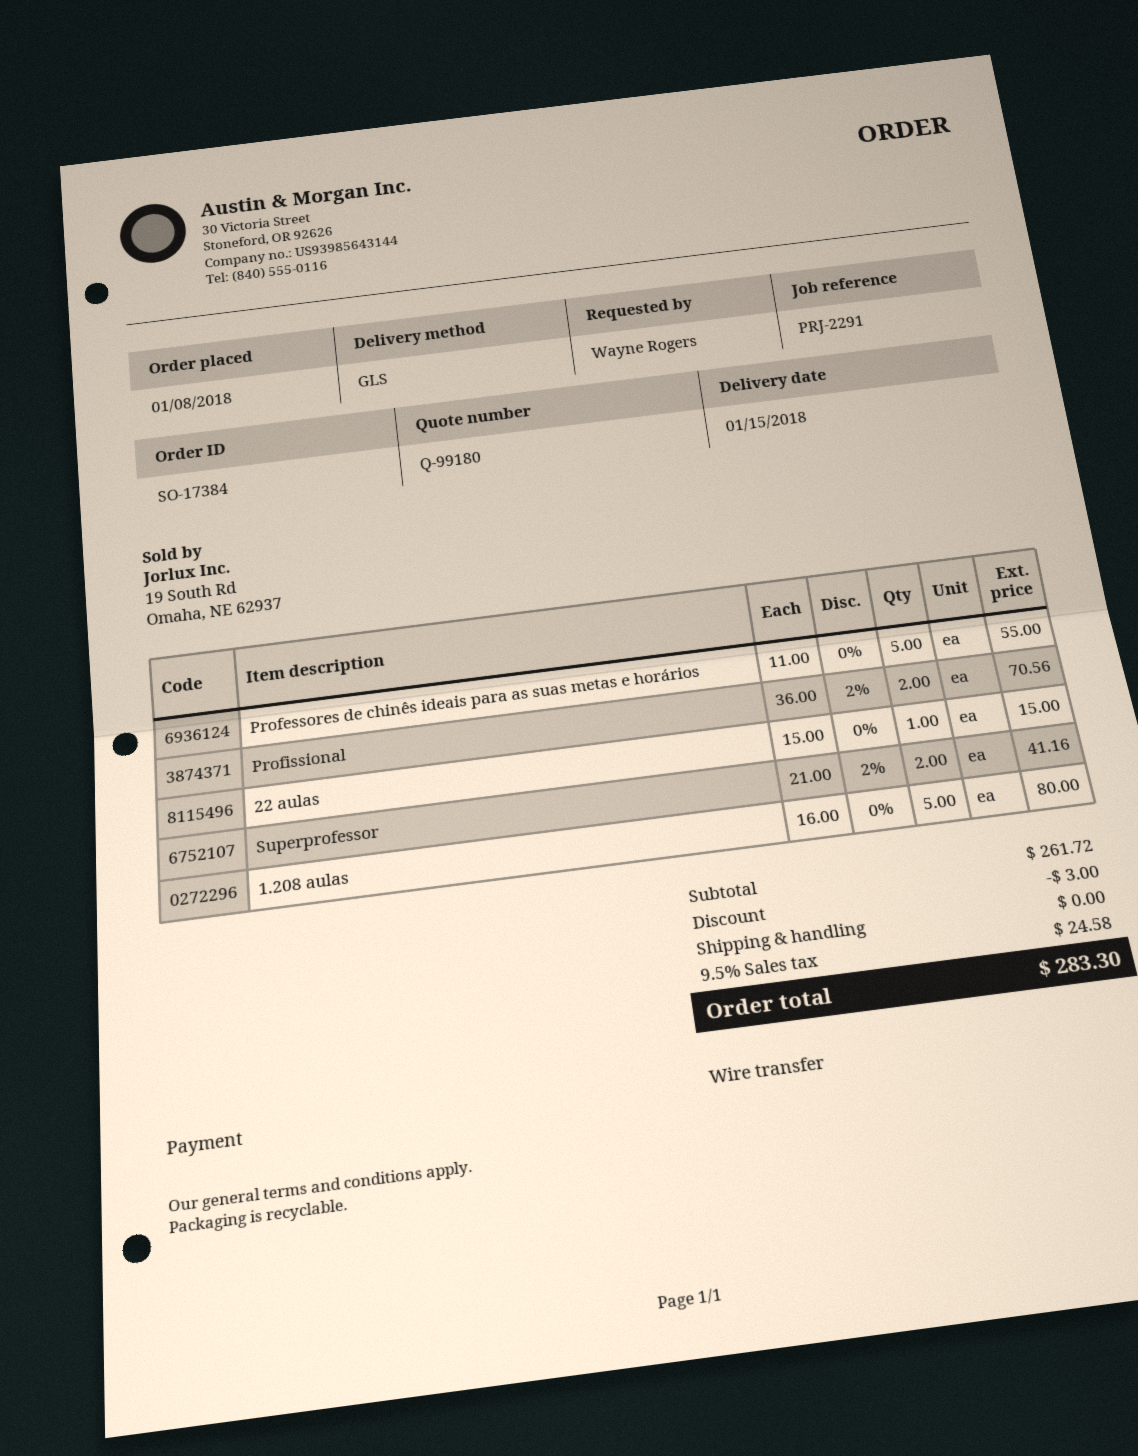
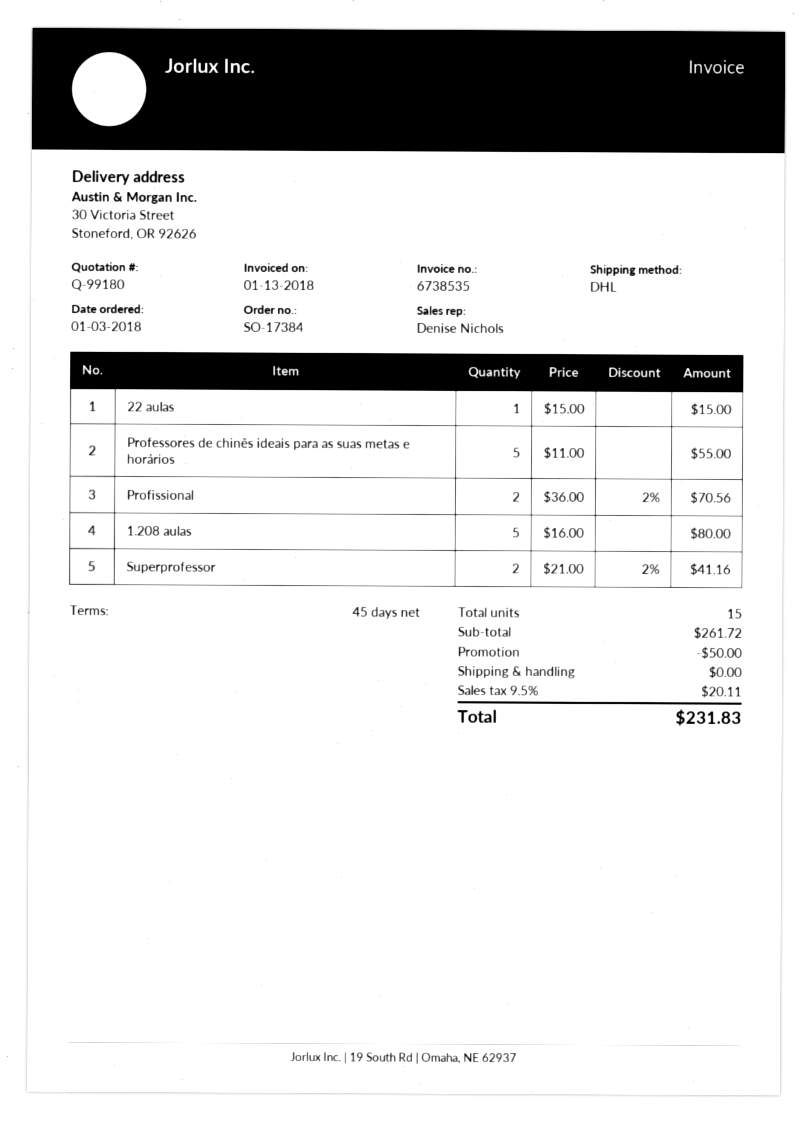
order date: 2018-01-08 -> 2018-01-03
shipping method: GLS -> DHL
discount: 3.00 -> 50.00
tax: 9.5% = 24.58 -> 9.5% = 20.11
total: 283.30 -> 231.83

